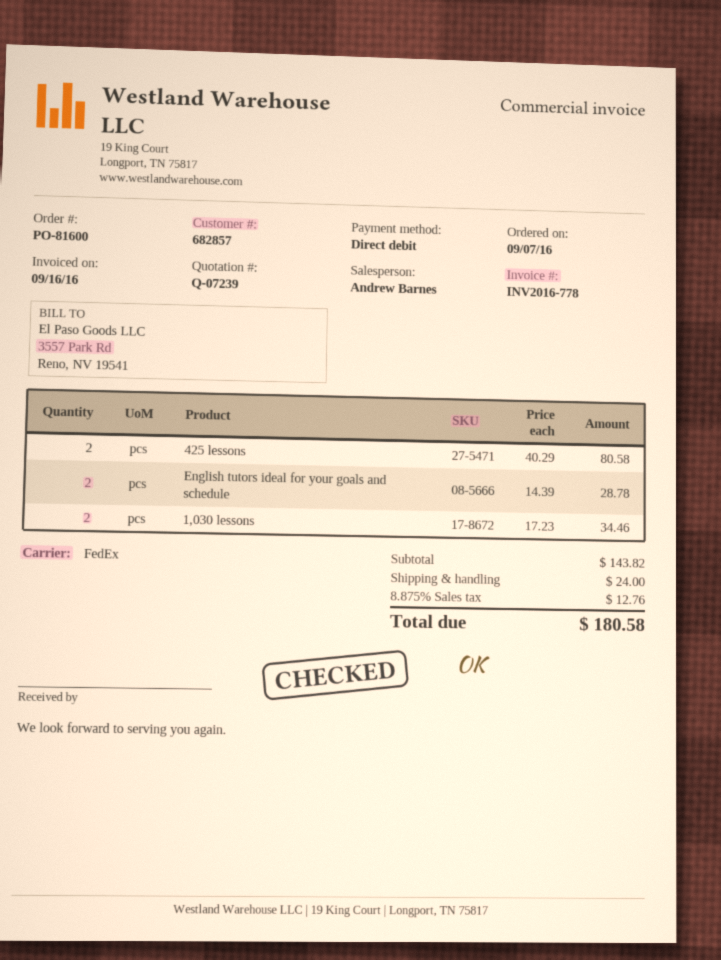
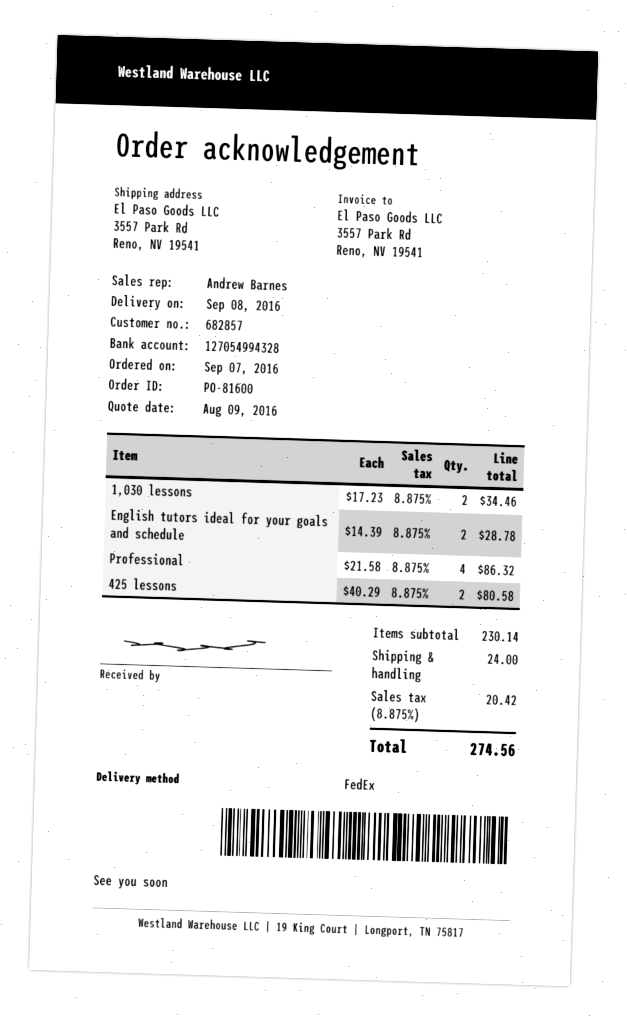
Professional: none -> 4 x 21.58 = 86.32
subtotal: 143.82 -> 230.14
tax: 8.875% = 12.76 -> 8.875% = 20.42
total: 180.58 -> 274.56

